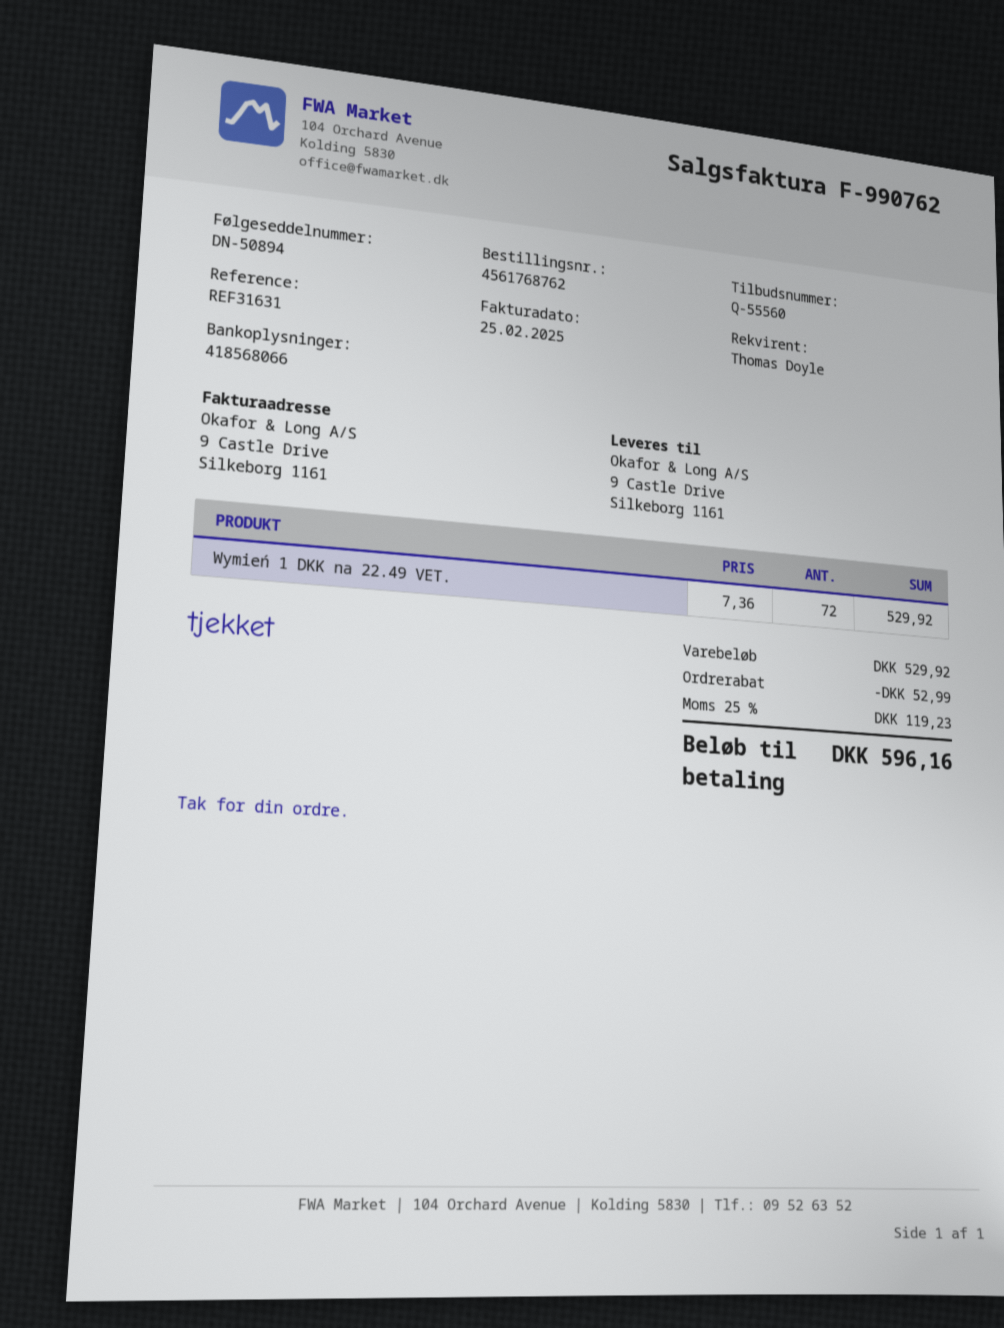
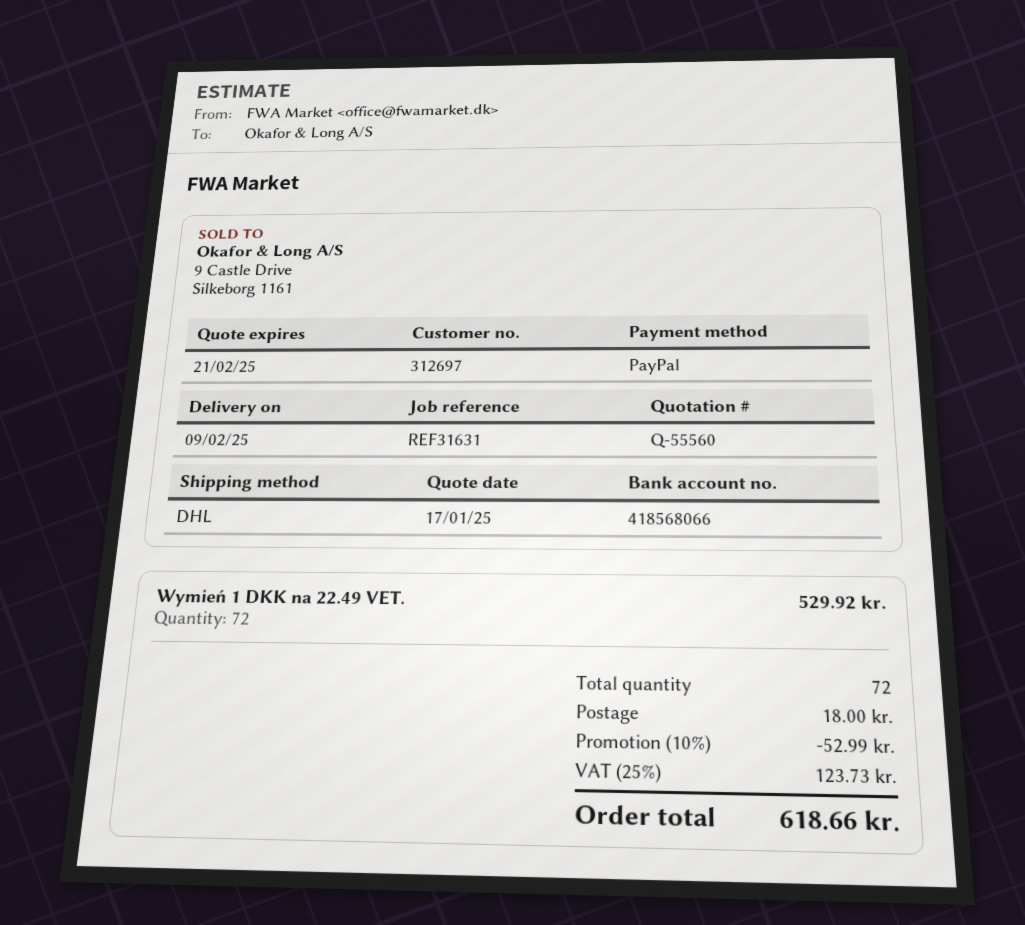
shipping: none -> 18.00
tax: 25% = 119.23 -> 25% = 123.73
total: 596.16 -> 618.66

